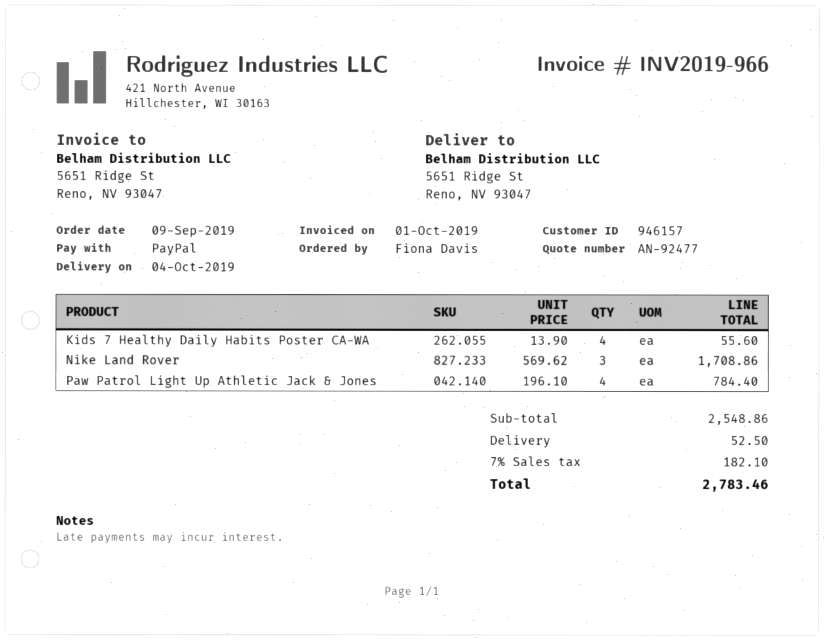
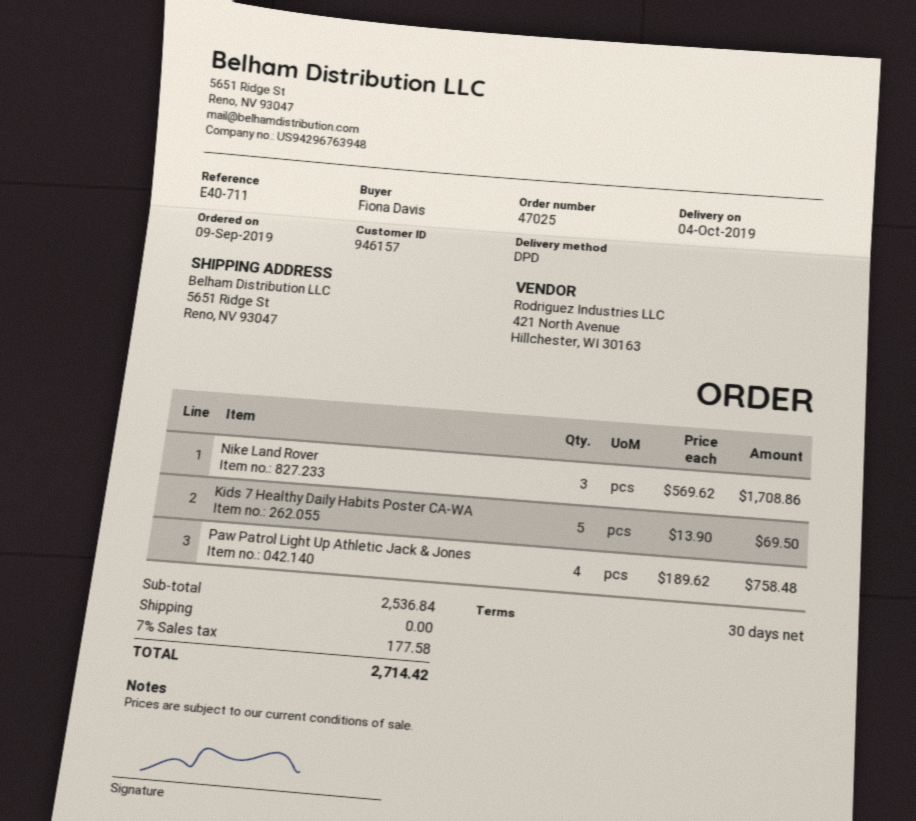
Kids 7 Healthy Daily Habits Poster CA-WA: 4 x 13.90 = 55.60 -> 5 x 13.90 = 69.50
Paw Patrol Light Up Athletic Jack & Jones: 4 x 196.10 = 784.40 -> 4 x 189.62 = 758.48
subtotal: 2548.86 -> 2536.84
shipping: 52.50 -> 0.00
tax: 7% = 182.10 -> 7% = 177.58
total: 2783.46 -> 2714.42

